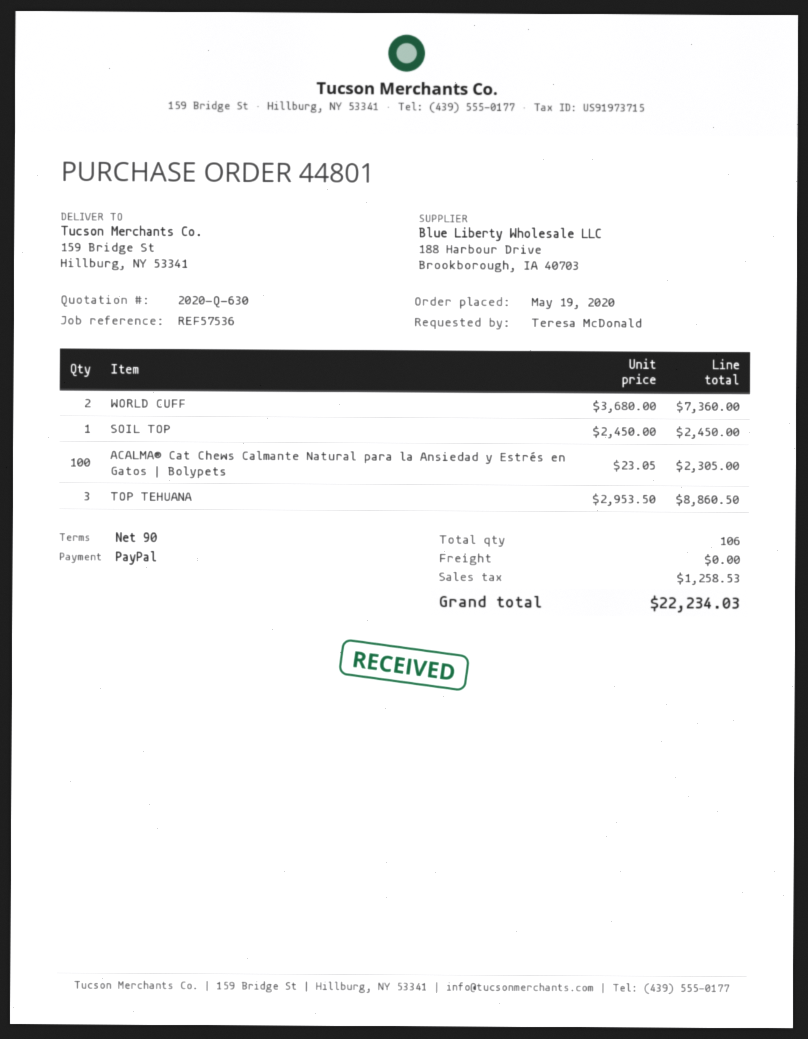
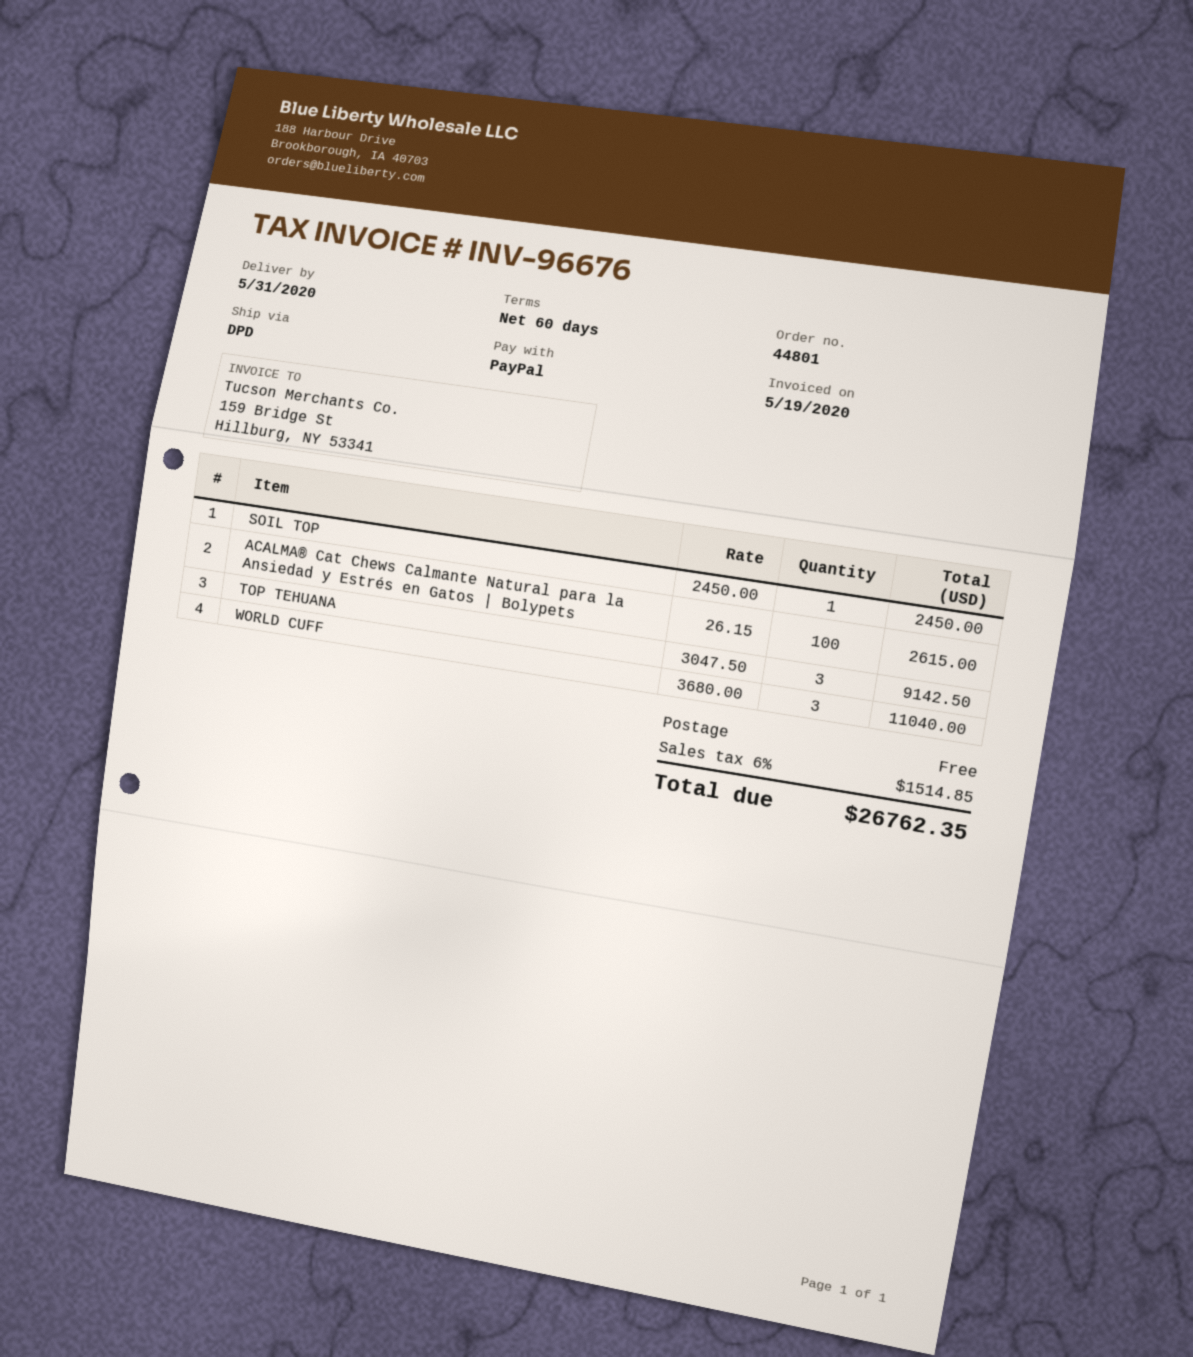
payment terms: 90 days -> 60 days
WORLD CUFF: 2 x 3680.00 = 7360.00 -> 3 x 3680.00 = 11040.00
ACALMA® Cat Chews Calmante Natural para la Ansiedad y Estrés en Gatos | Bolypets: 100 x 23.05 = 2305.00 -> 100 x 26.15 = 2615.00
TOP TEHUANA: 3 x 2953.50 = 8860.50 -> 3 x 3047.50 = 9142.50
tax: 1258.53 -> 1514.85
total: 22234.03 -> 26762.35

